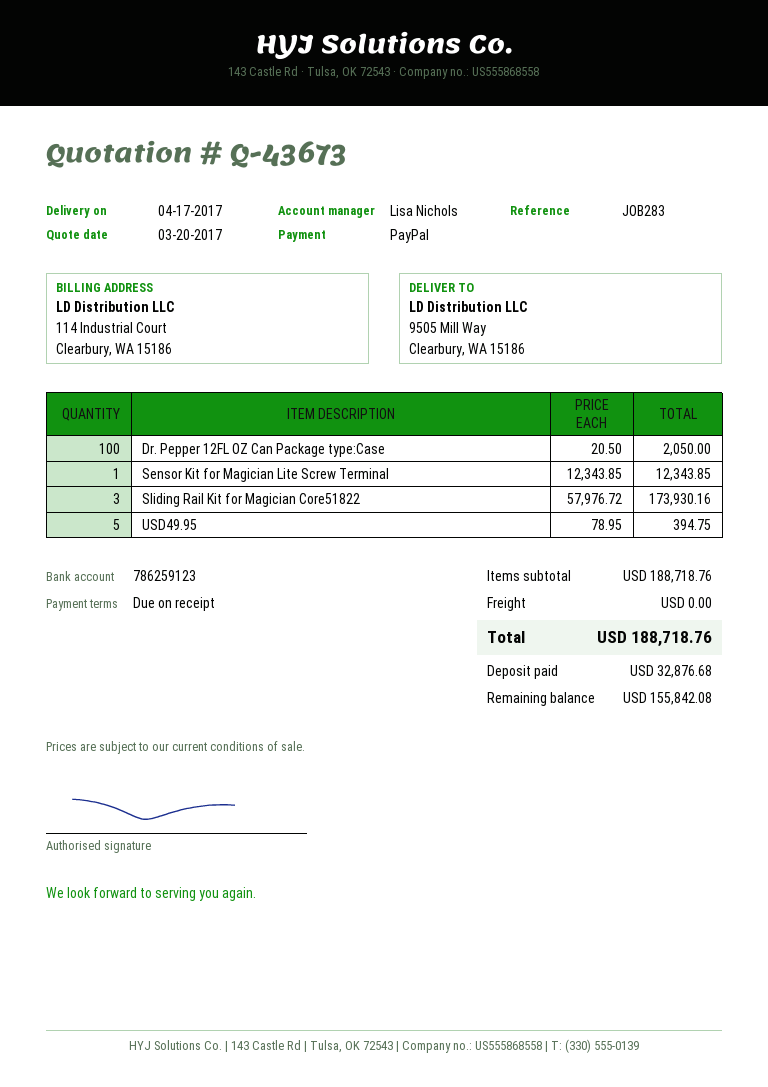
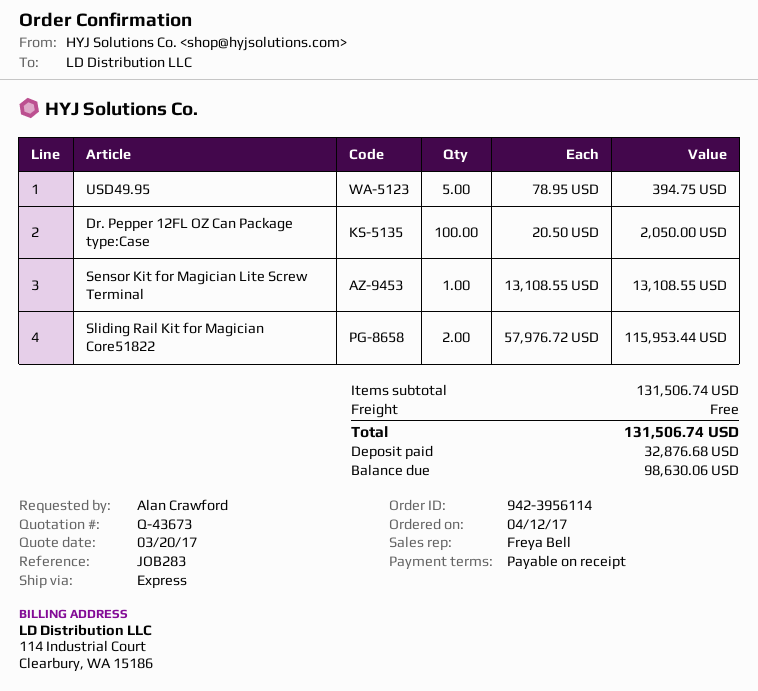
sales rep: Lisa Nichols -> Freya Bell
Sensor Kit for Magician Lite Screw Terminal: 1 x 12343.85 = 12343.85 -> 1 x 13108.55 = 13108.55
Sliding Rail Kit for Magician Core51822: 3 x 57976.72 = 173930.16 -> 2 x 57976.72 = 115953.44
subtotal: 188718.76 -> 131506.74
total: 188718.76 -> 131506.74
balance: 155842.08 -> 98630.06

